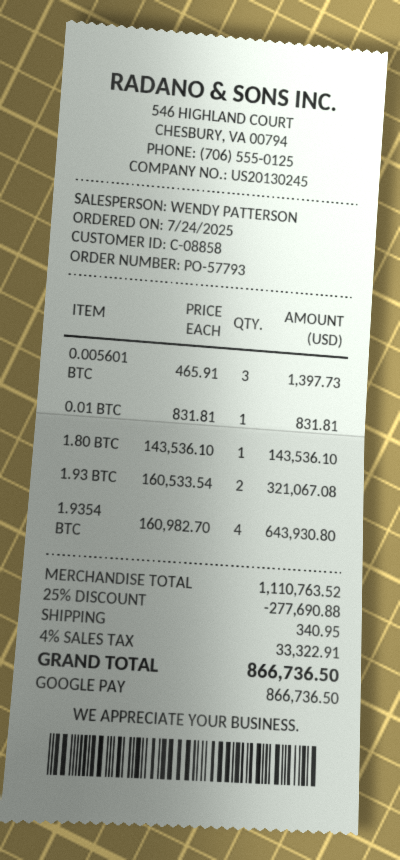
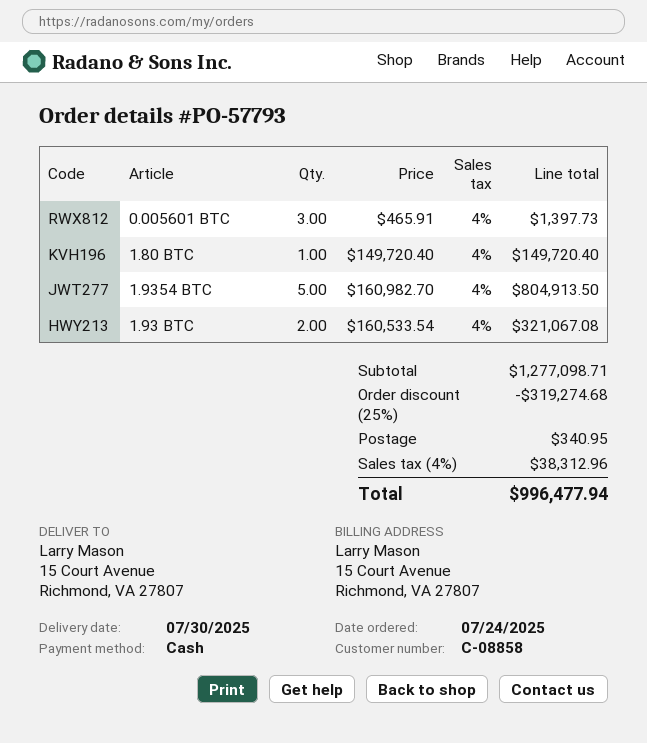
payment method: Google Pay -> cash
0.01 BTC: 1 x 831.81 = 831.81 -> none
1.80 BTC: 1 x 143536.10 = 143536.10 -> 1 x 149720.40 = 149720.40
1.9354 BTC: 4 x 160982.70 = 643930.80 -> 5 x 160982.70 = 804913.50
subtotal: 1110763.52 -> 1277098.71
discount: 25% = 277690.88 -> 25% = 319274.68
tax: 4% = 33322.91 -> 4% = 38312.96
total: 866736.50 -> 996477.94

